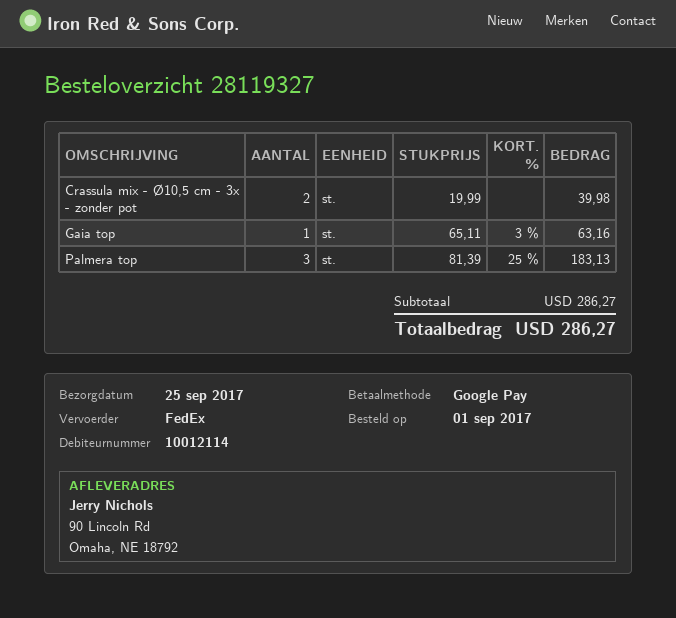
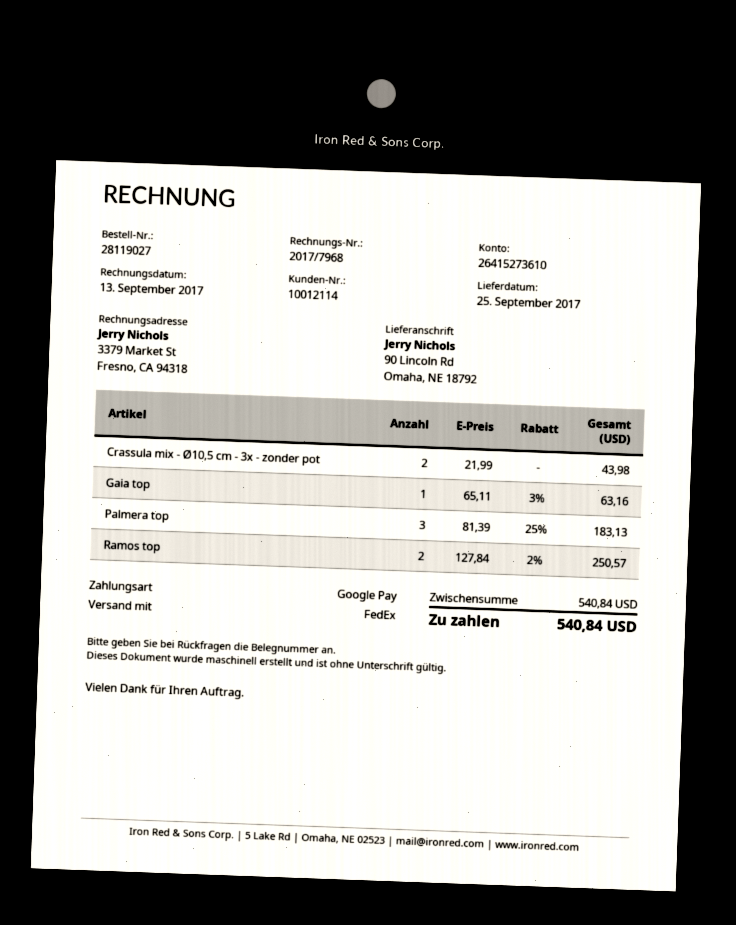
order number: 28119327 -> 28119027
Crassula mix - Ø10,5 cm - 3x - zonder pot: 2 x 19.99 = 39.98 -> 2 x 21.99 = 43.98
Ramos top: none -> 2 x 127.84 - 2% = 250.57
subtotal: 286.27 -> 540.84
total: 286.27 -> 540.84

